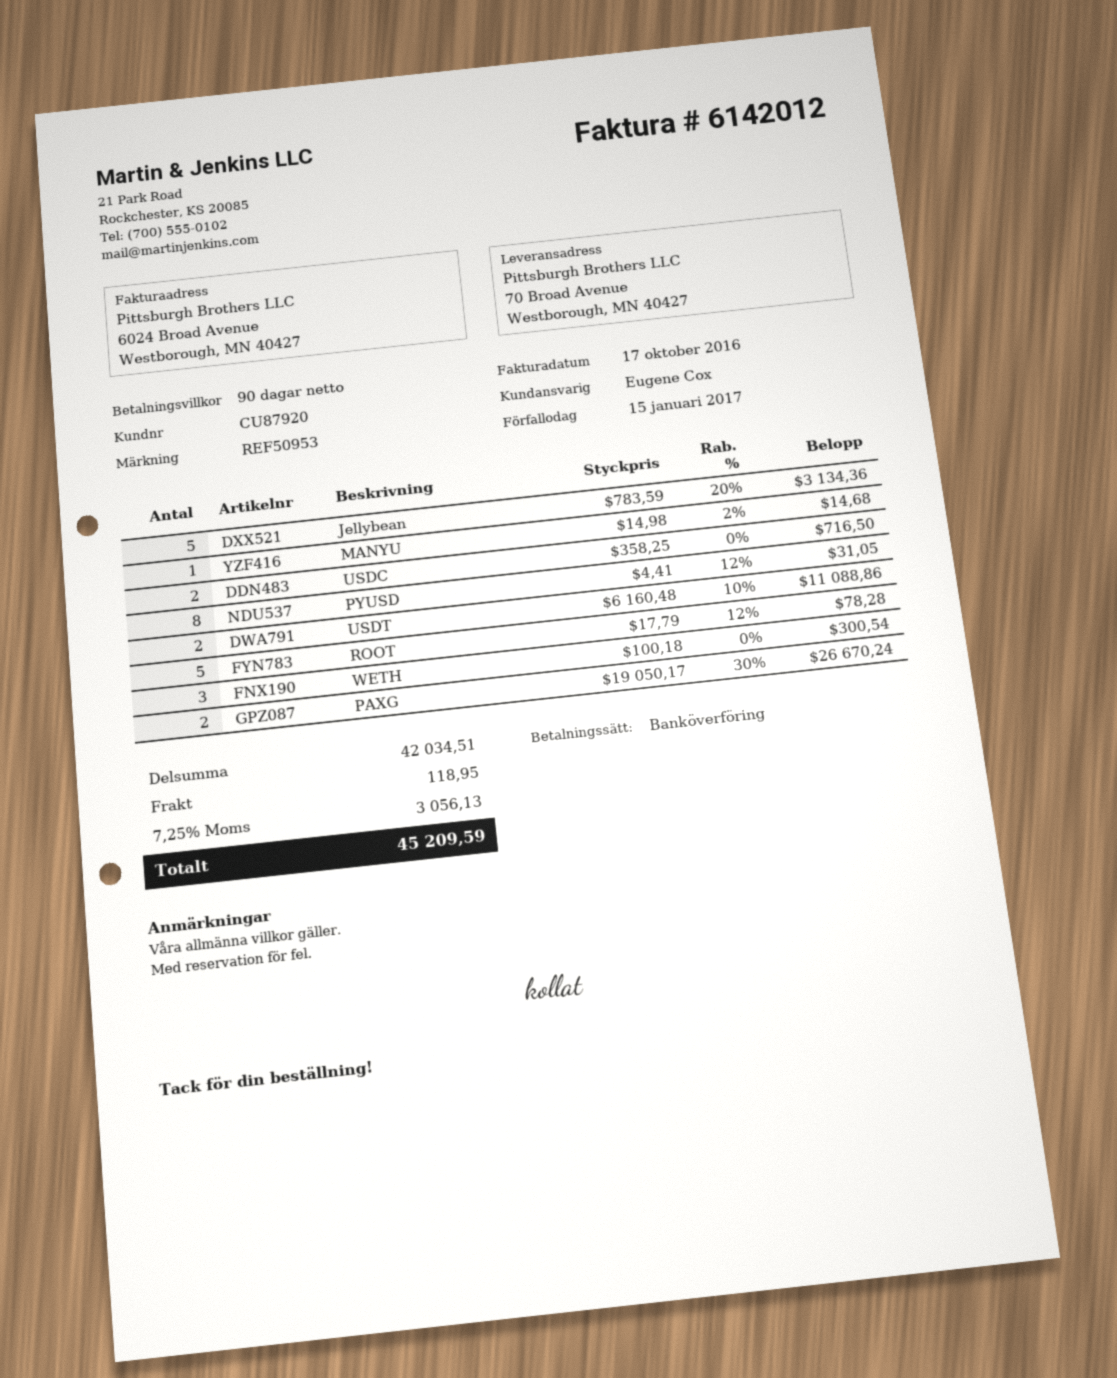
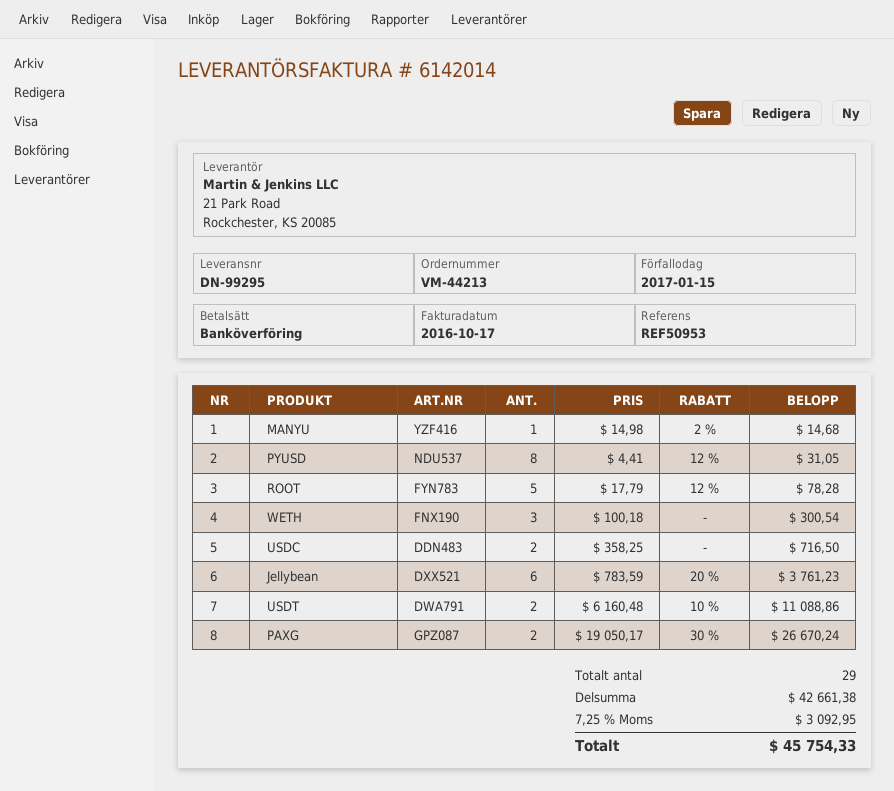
invoice number: 6142012 -> 6142014
Jellybean: 5 x 783.59 - 20% = 3134.36 -> 6 x 783.59 - 20% = 3761.23
subtotal: 42034.51 -> 42661.38
shipping: 118.95 -> none
tax: 7.25% = 3056.13 -> 7.25% = 3092.95
total: 45209.59 -> 45754.33

